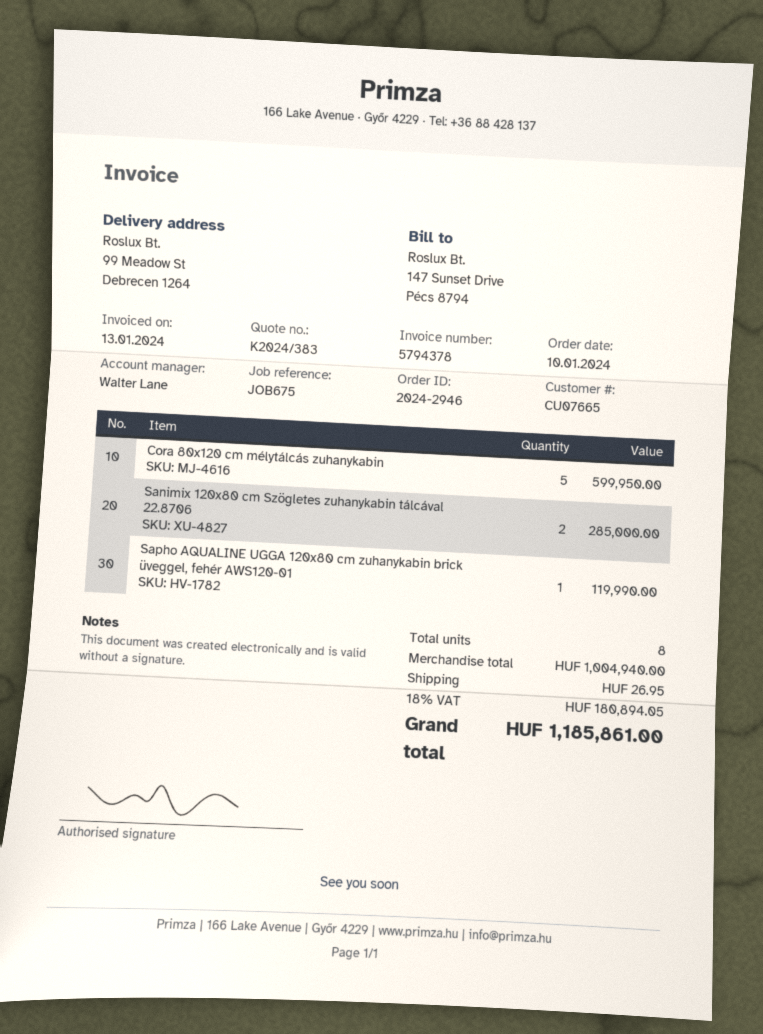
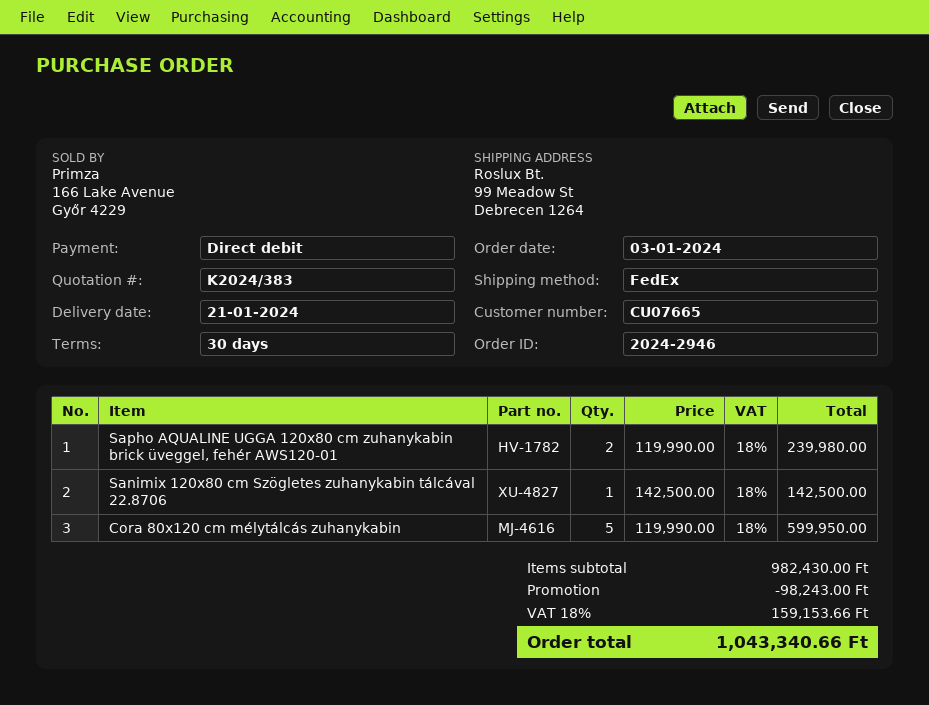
order date: 2024-01-10 -> 2024-01-03
Sanimix 120x80 cm Szögletes zuhanykabin tálcával 22.8706: 2 for 285000.00 -> 1 for 142500.00
Sapho AQUALINE UGGA 120x80 cm zuhanykabin brick üveggel, fehér AWS120-01: 1 for 119990.00 -> 2 for 239980.00
subtotal: 1004940.00 -> 982430.00
discount: none -> 98243.00
shipping: 26.95 -> none
tax: 18% = 180894.05 -> 18% = 159153.66
total: 1185861.00 -> 1043340.66

